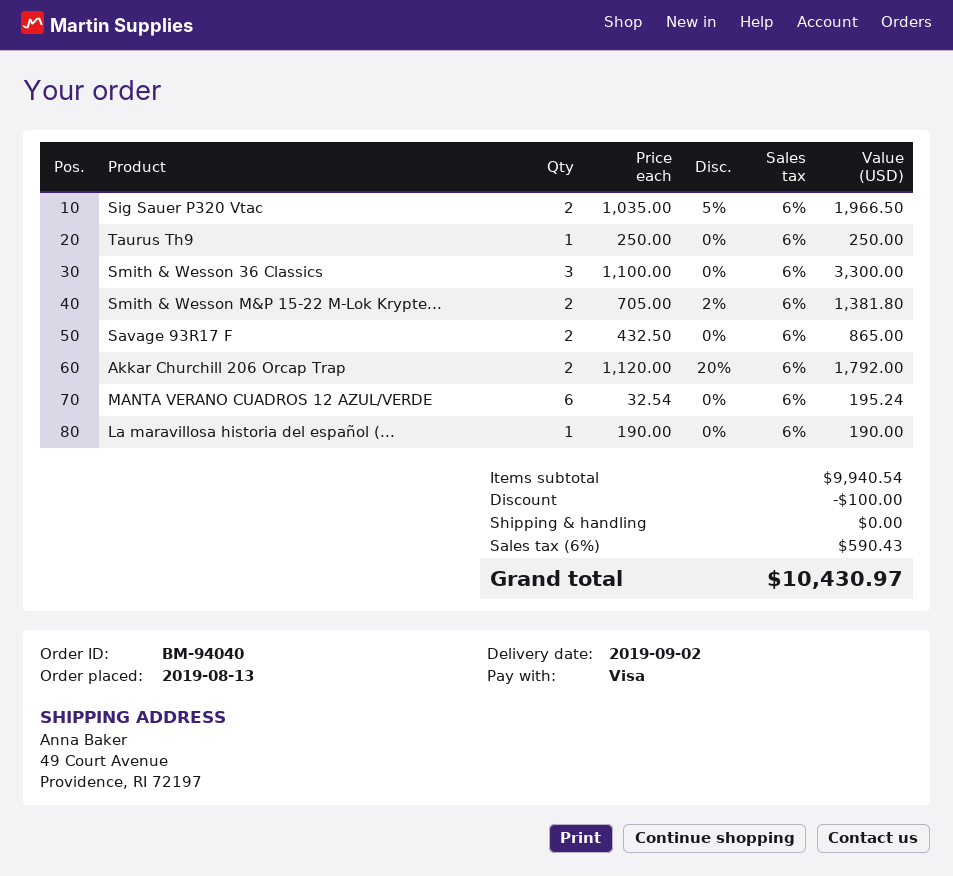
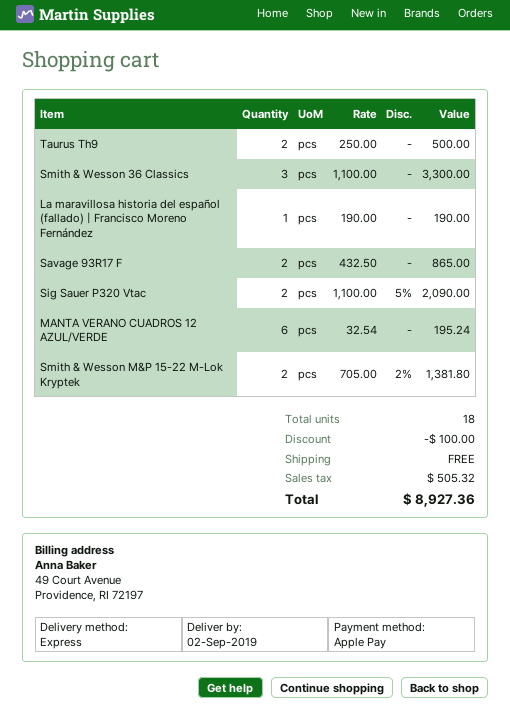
payment method: Visa -> Apple Pay
Sig Sauer P320 Vtac: 2 x 1035.00 - 5% = 1966.50 -> 2 x 1100.00 - 5% = 2090.00
Taurus Th9: 1 x 250.00 = 250.00 -> 2 x 250.00 = 500.00
Akkar Churchill 206 Orcap Trap: 2 x 1120.00 - 20% = 1792.00 -> none
tax: 590.43 -> 505.32
total: 10430.97 -> 8927.36

